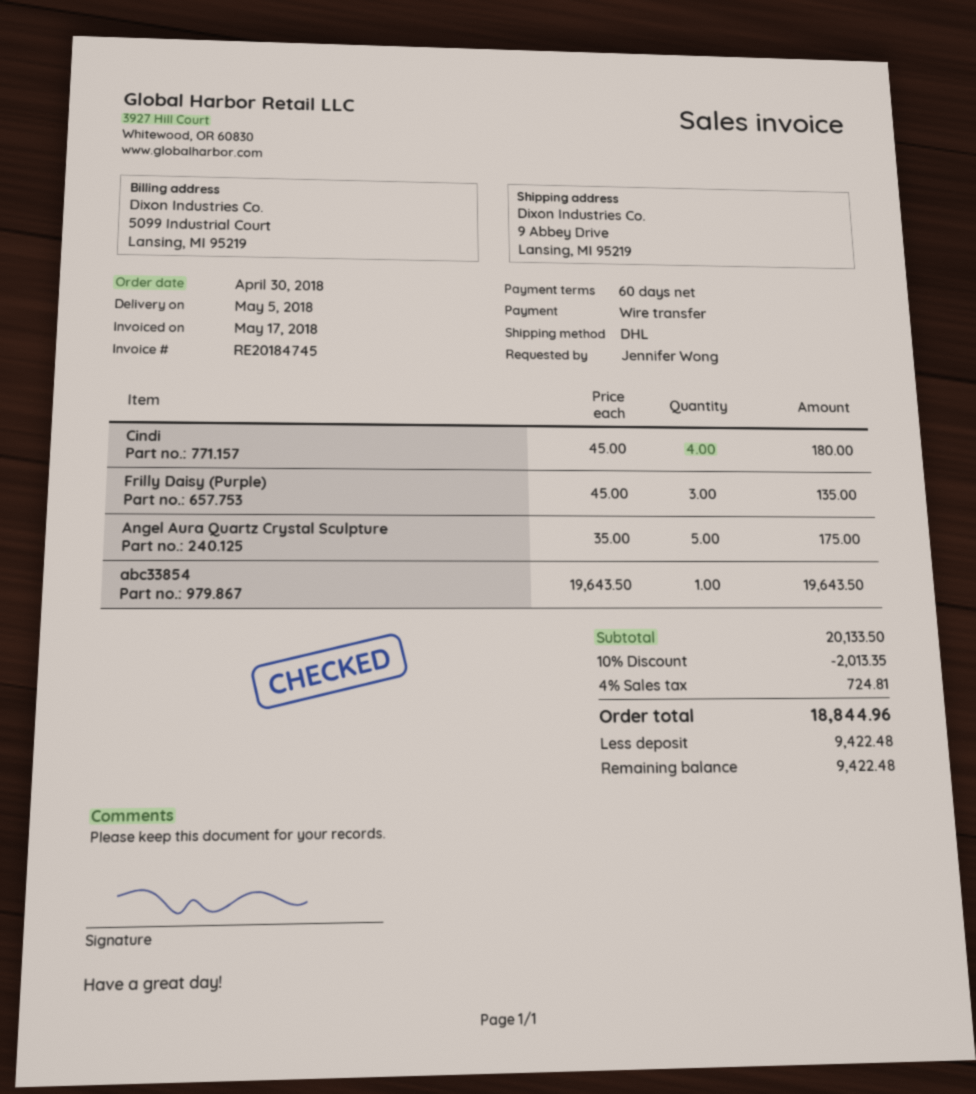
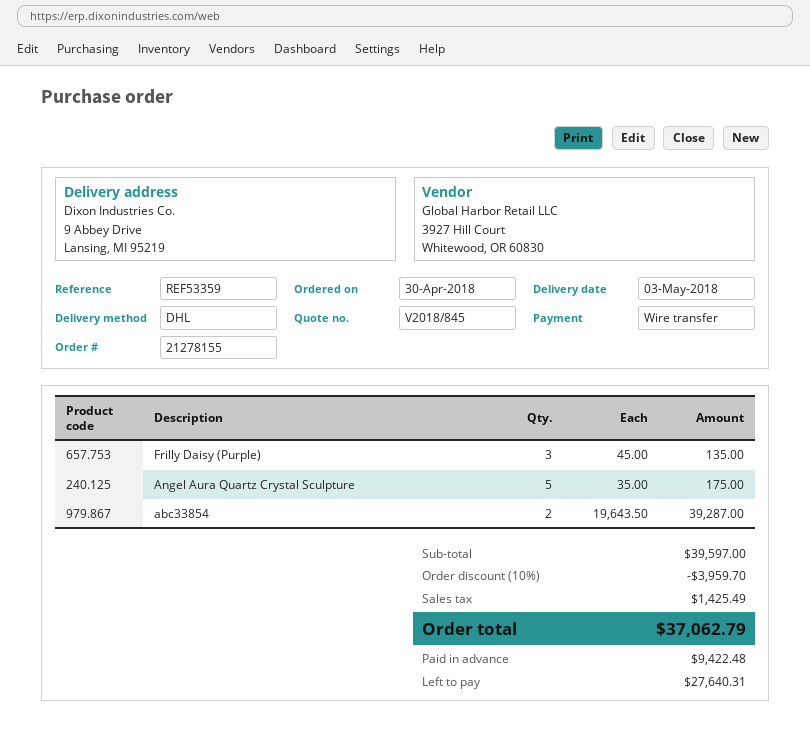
delivery date: 2018-05-05 -> 2018-05-03
Cindi: 4 x 45.00 = 180.00 -> none
abc33854: 1 x 19643.50 = 19643.50 -> 2 x 19643.50 = 39287.00
subtotal: 20133.50 -> 39597.00
discount: 10% = 2013.35 -> 10% = 3959.70
tax: 724.81 -> 1425.49
total: 18844.96 -> 37062.79
balance: 9422.48 -> 27640.31

